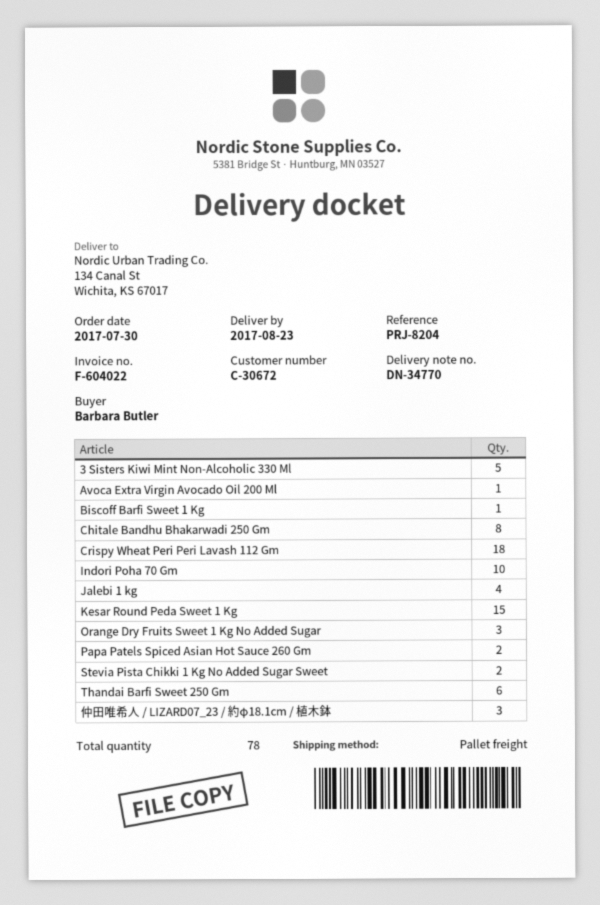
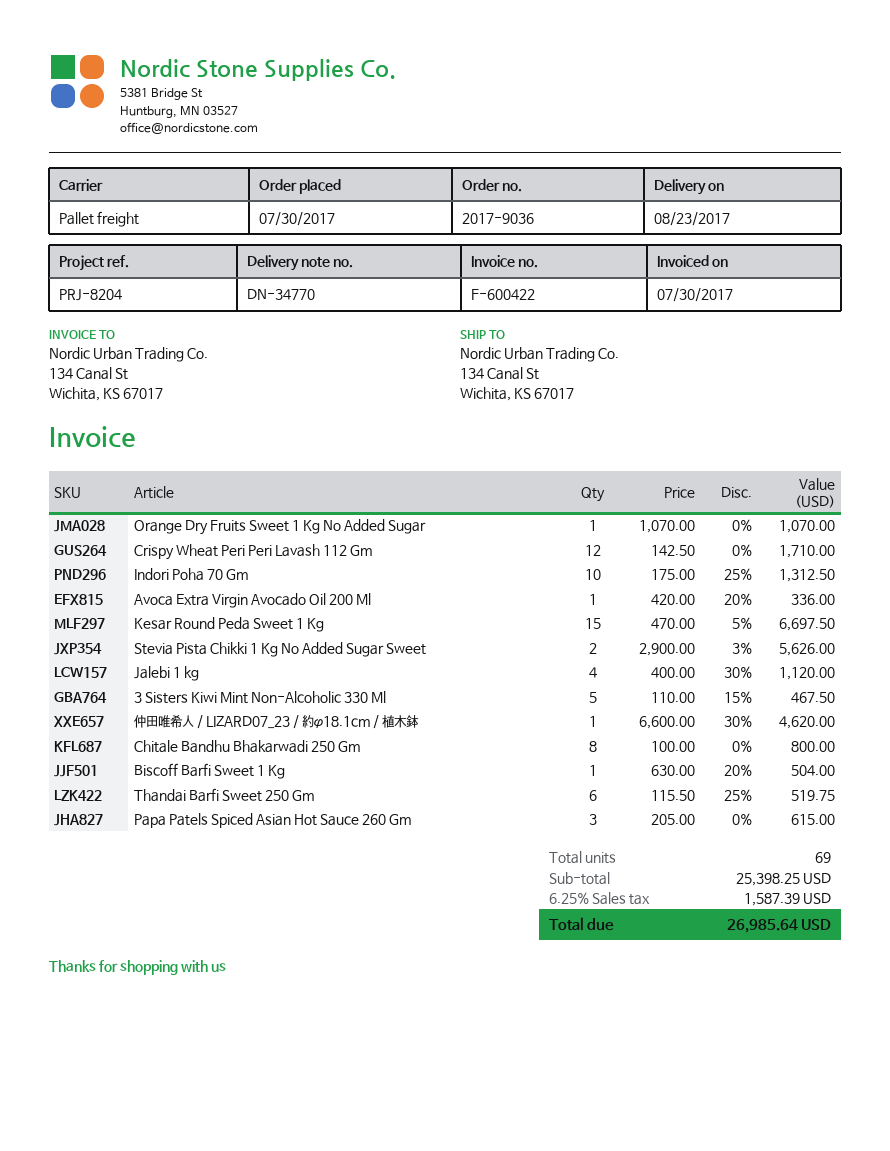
invoice number: F-604022 -> F-600422
Crispy Wheat Peri Peri Lavash 112 Gm: 18 -> 12
Orange Dry Fruits Sweet 1 Kg No Added Sugar: 3 -> 1
Papa Patels Spiced Asian Hot Sauce 260 Gm: 2 -> 3
仲田唯希人 / LIZARD07_23 / 約φ18.1cm / 植木鉢: 3 -> 1
total quantity: 78 -> 69

